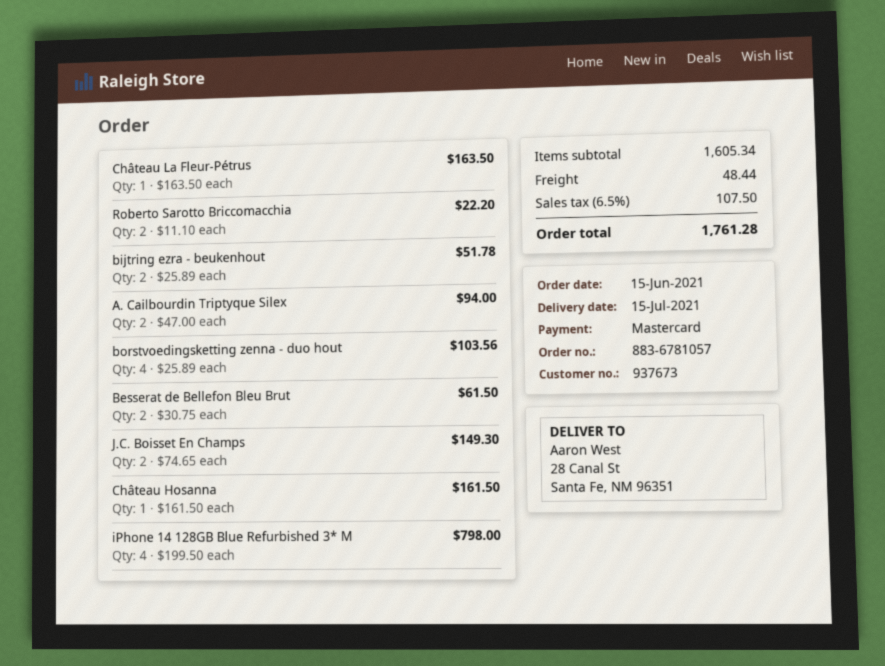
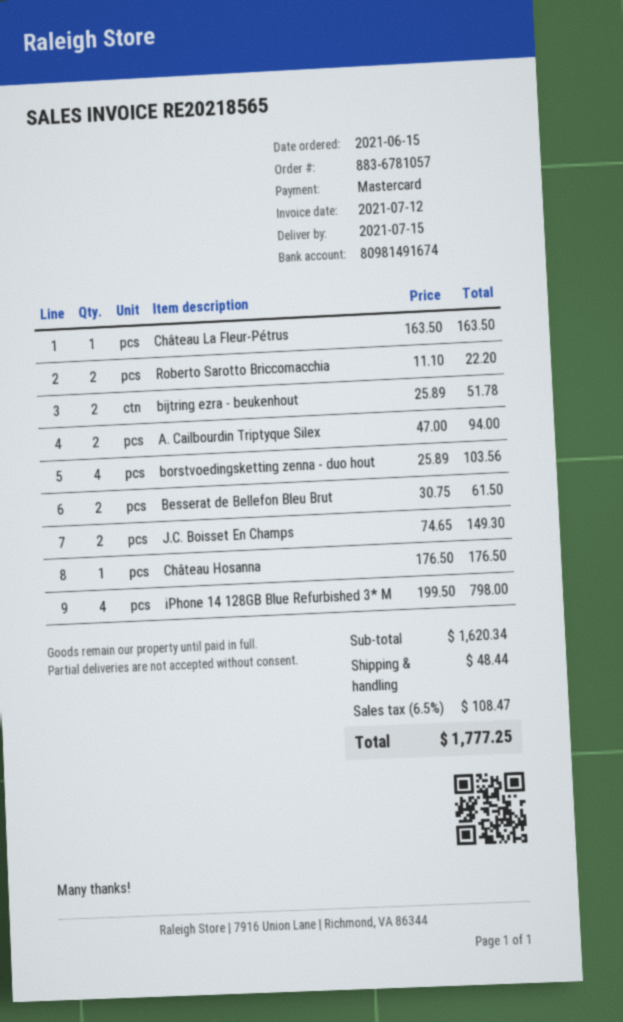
Château Hosanna: 1 x 161.50 = 161.50 -> 1 x 176.50 = 176.50
subtotal: 1605.34 -> 1620.34
tax: 6.5% = 107.50 -> 6.5% = 108.47
total: 1761.28 -> 1777.25

